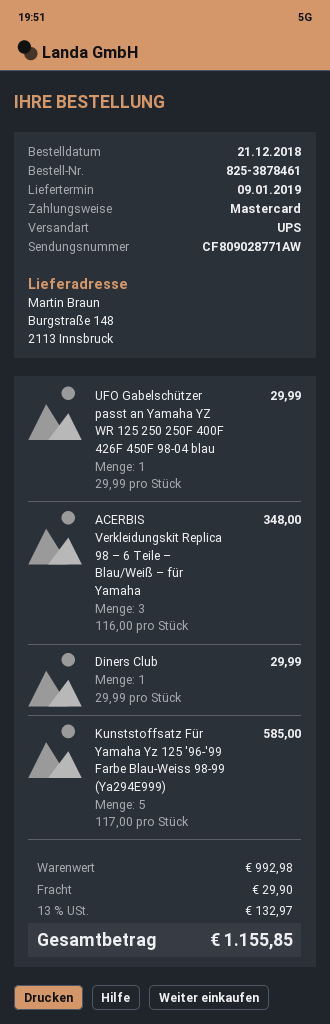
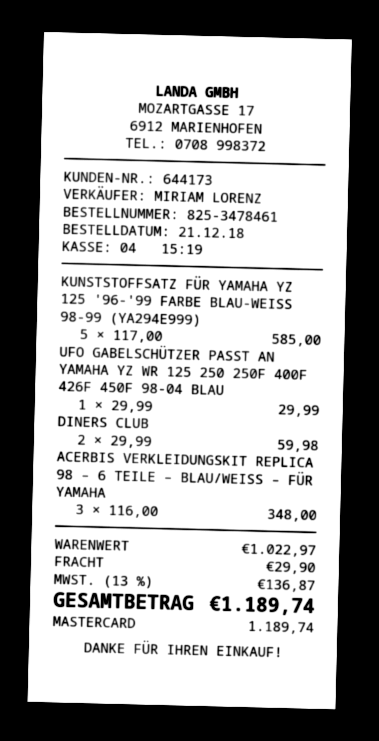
order number: 825-3878461 -> 825-3478461
Diners Club: 1 x 29.99 = 29.99 -> 2 x 29.99 = 59.98
subtotal: 992.98 -> 1022.97
tax: 13% = 132.97 -> 13% = 136.87
total: 1155.85 -> 1189.74

